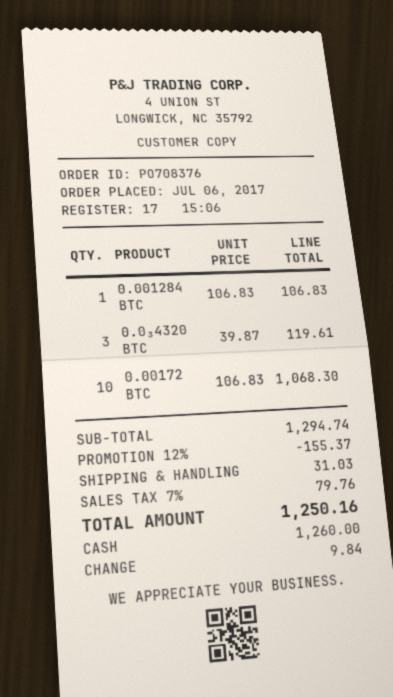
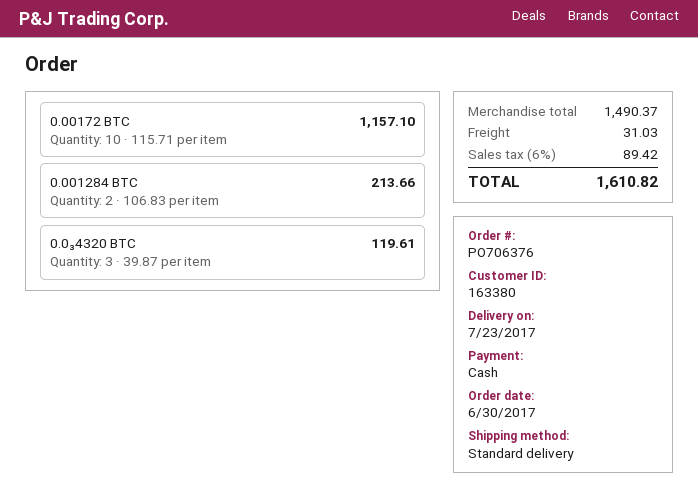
order number: PO708376 -> PO706376
order date: 2017-07-06 -> 2017-06-30
0.001284 BTC: 1 x 106.83 = 106.83 -> 2 x 106.83 = 213.66
0.00172 BTC: 10 x 106.83 = 1068.30 -> 10 x 115.71 = 1157.10
subtotal: 1294.74 -> 1490.37
discount: 12% = 155.37 -> none
tax: 7% = 79.76 -> 6% = 89.42
total: 1250.16 -> 1610.82

